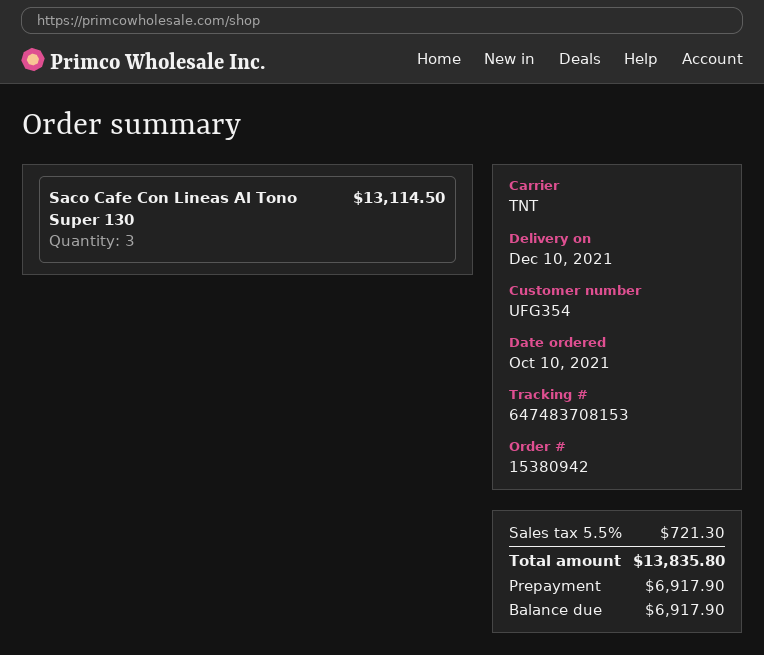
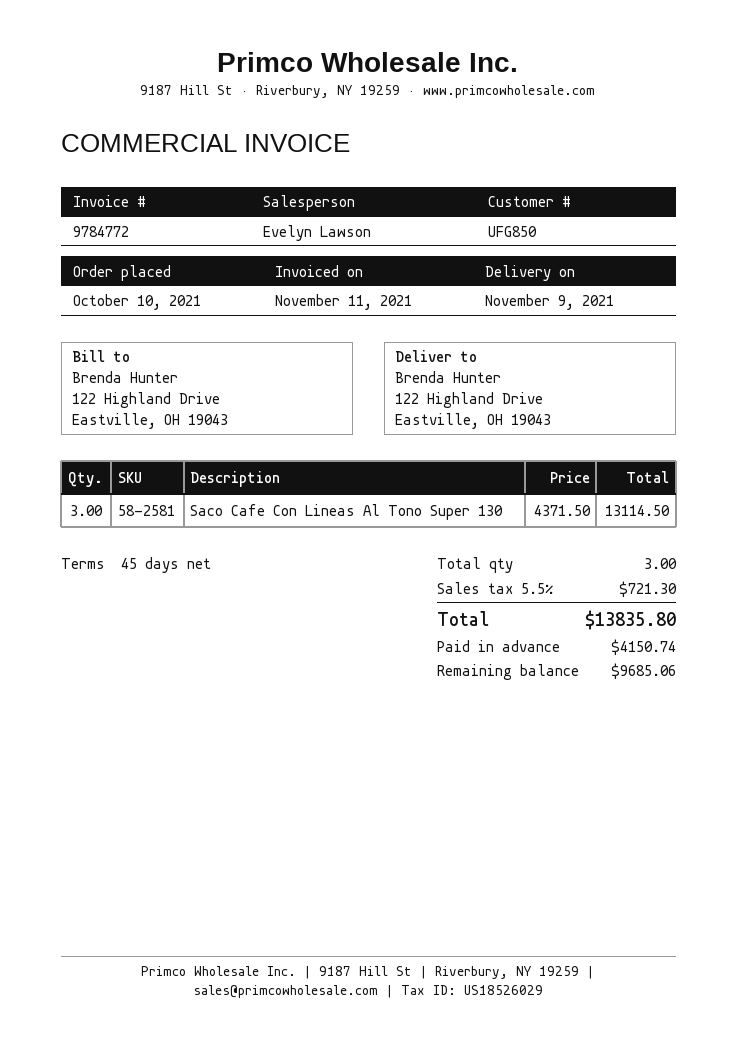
delivery date: 2021-12-10 -> 2021-11-09
customer number: UFG354 -> UFG850
deposit: 6917.90 -> 4150.74
balance: 6917.90 -> 9685.06

